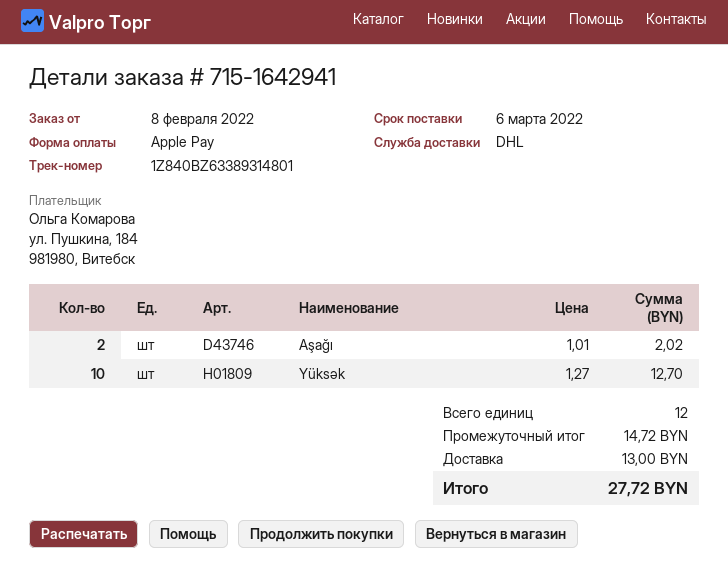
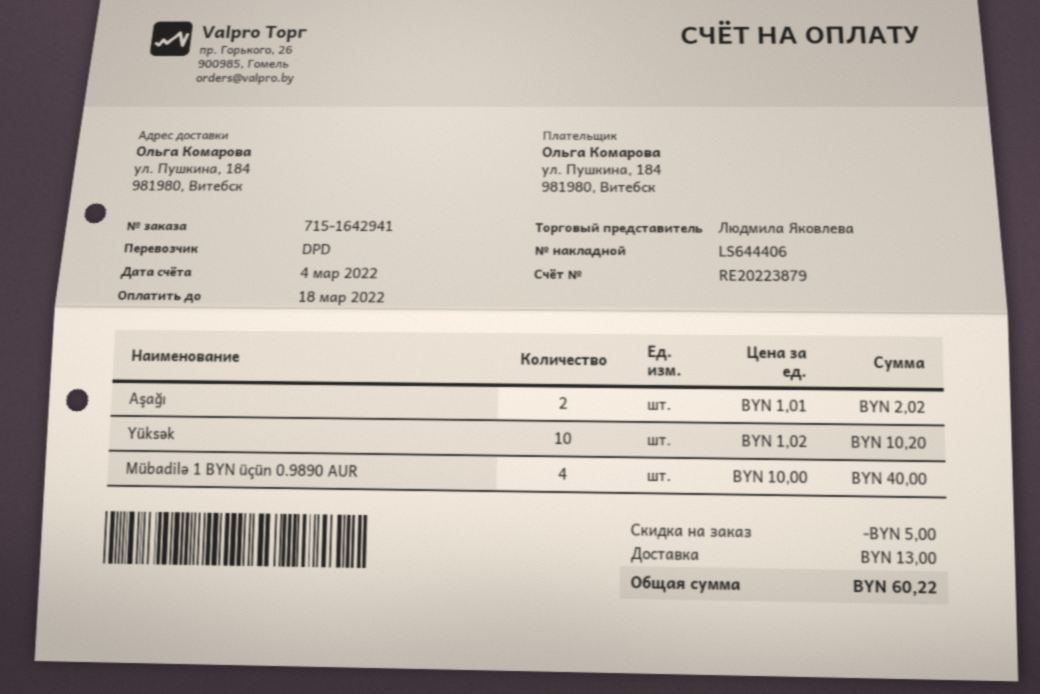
shipping method: DHL -> DPD
Yüksək: 10 x 1.27 = 12.70 -> 10 x 1.02 = 10.20
Mübadilə 1 BYN üçün 0.9890 AUR: none -> 4 x 10.00 = 40.00
discount: none -> 5.00
total: 27.72 -> 60.22

